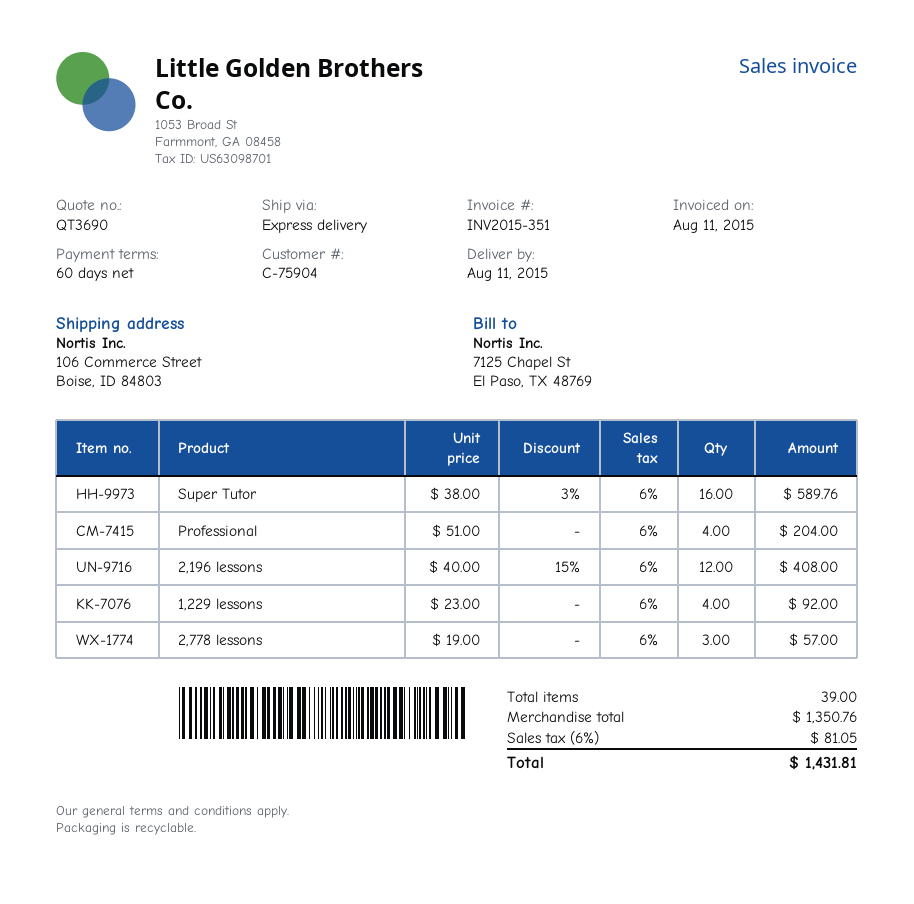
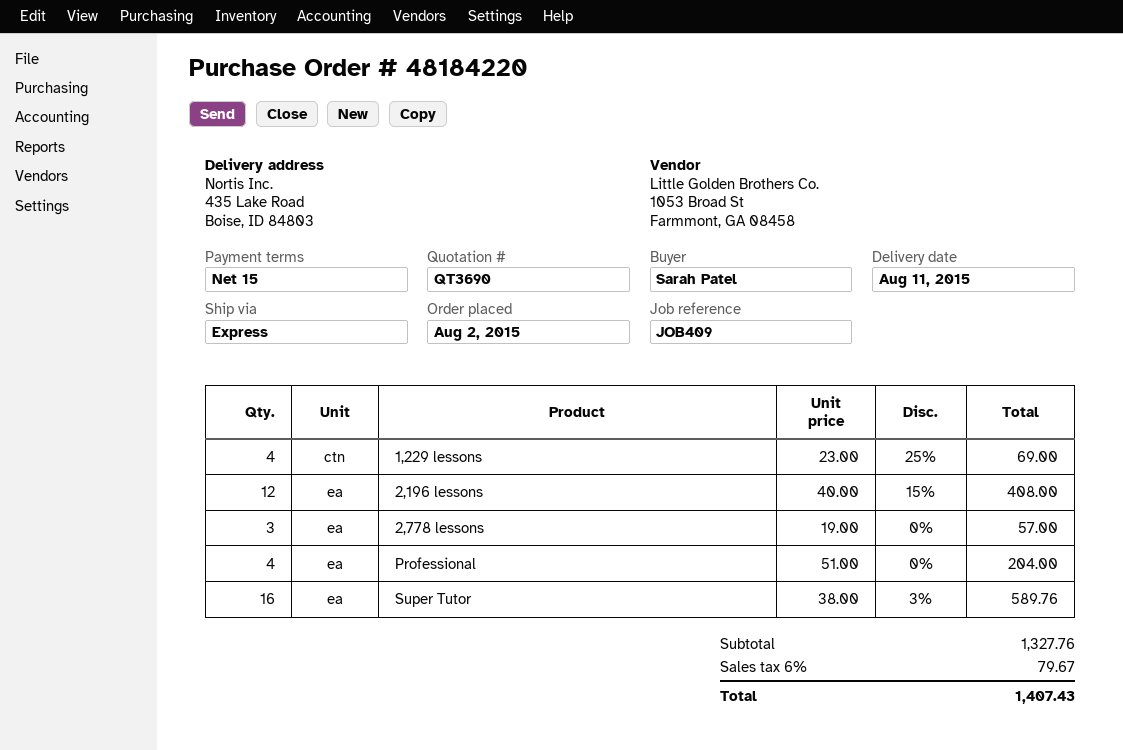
payment terms: 60 days -> 15 days
ship to: 106 Commerce Street, Boise, ID 84803 -> 435 Lake Road, Boise, ID 84803
1,229 lessons: 4 x 23.00 = 92.00 -> 4 x 23.00 - 25% = 69.00
subtotal: 1350.76 -> 1327.76
tax: 6% = 81.05 -> 6% = 79.67
total: 1431.81 -> 1407.43

